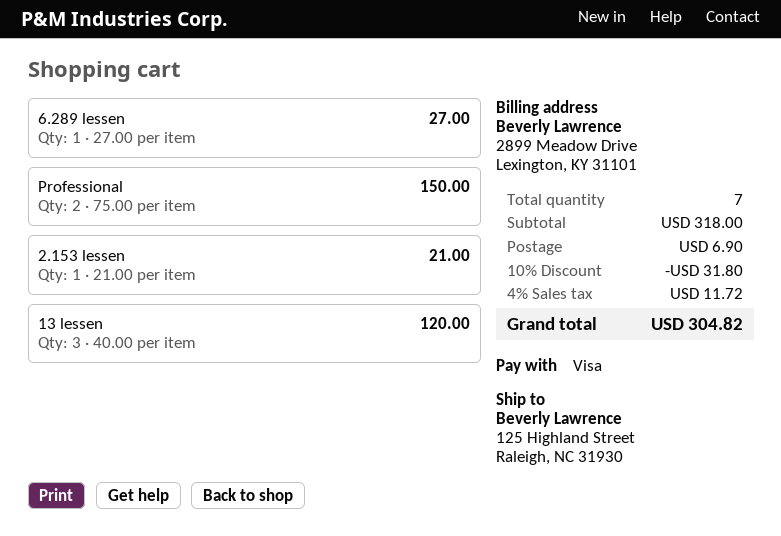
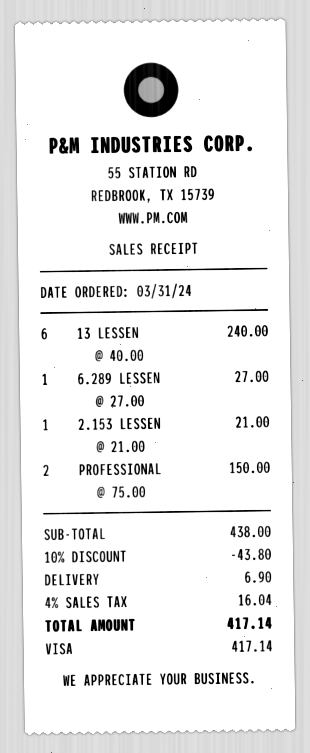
13 lessen: 3 x 40.00 = 120.00 -> 6 x 40.00 = 240.00
subtotal: 318.00 -> 438.00
discount: 10% = 31.80 -> 10% = 43.80
tax: 4% = 11.72 -> 4% = 16.04
total: 304.82 -> 417.14

